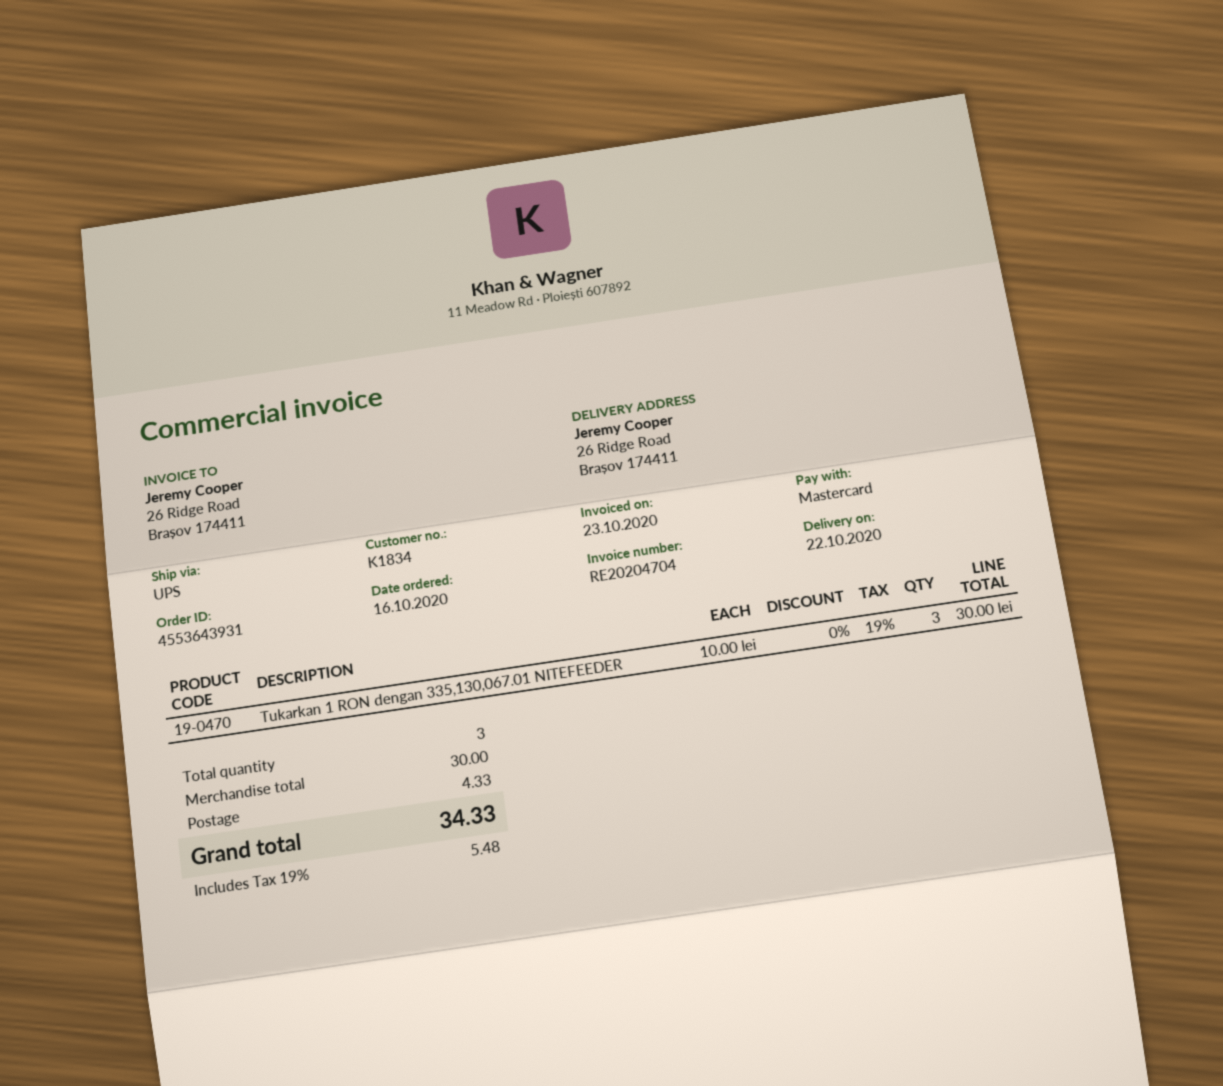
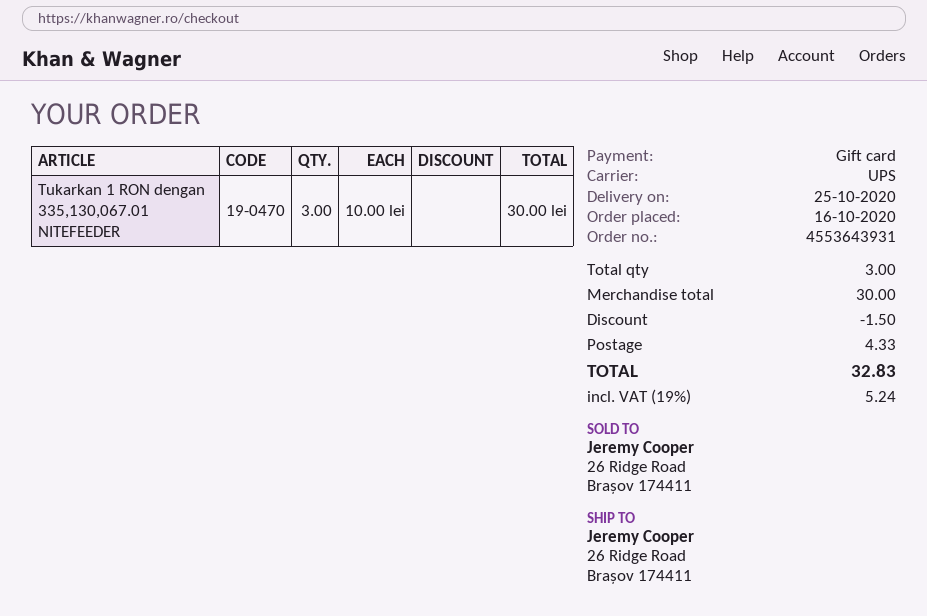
delivery date: 2020-10-22 -> 2020-10-25
payment method: Mastercard -> gift card
discount: none -> 1.50
tax: 19% = 5.48 -> 19% = 5.24
total: 34.33 -> 32.83

